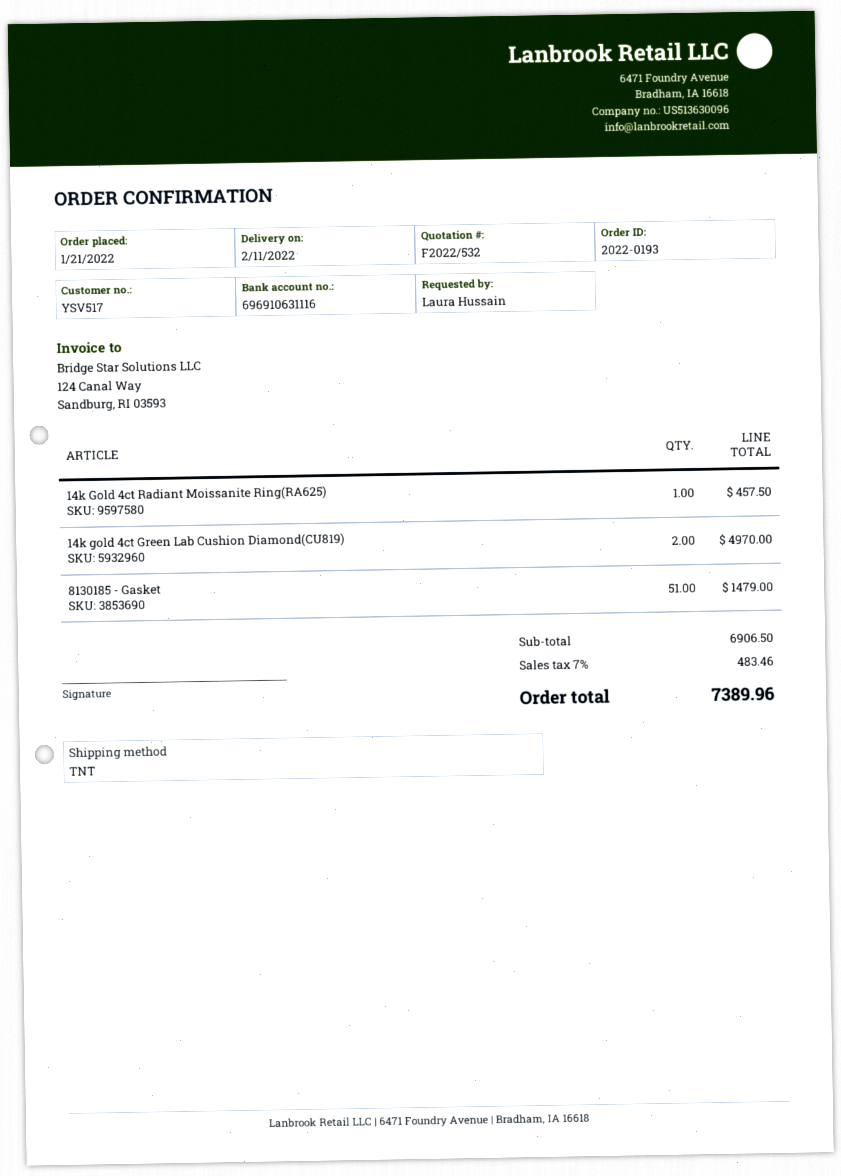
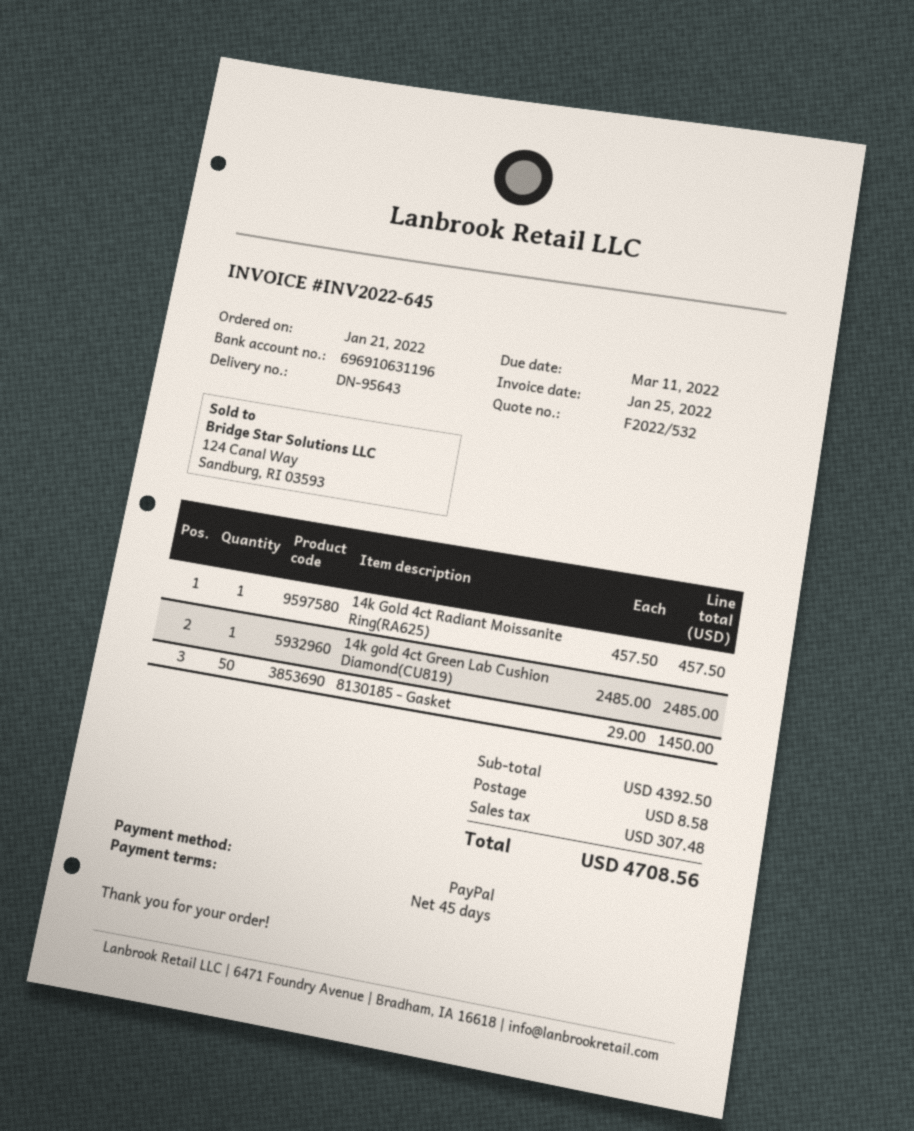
bank account: 696910631116 -> 696910631196
14k gold 4ct Green Lab Cushion Diamond(CU819): 2 for 4970.00 -> 1 for 2485.00
8130185 - Gasket: 51 for 1479.00 -> 50 for 1450.00
subtotal: 6906.50 -> 4392.50
shipping: none -> 8.58
tax: 483.46 -> 307.48
total: 7389.96 -> 4708.56

